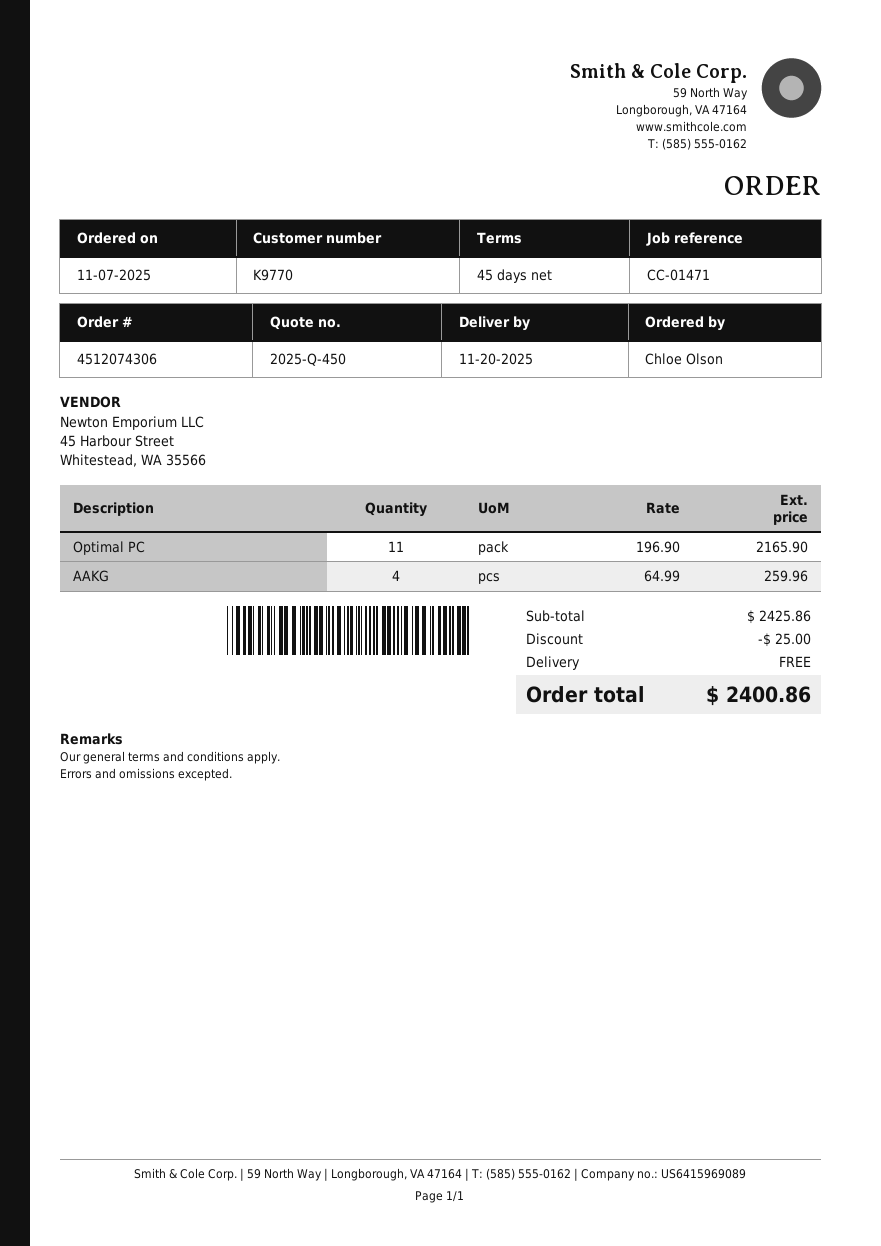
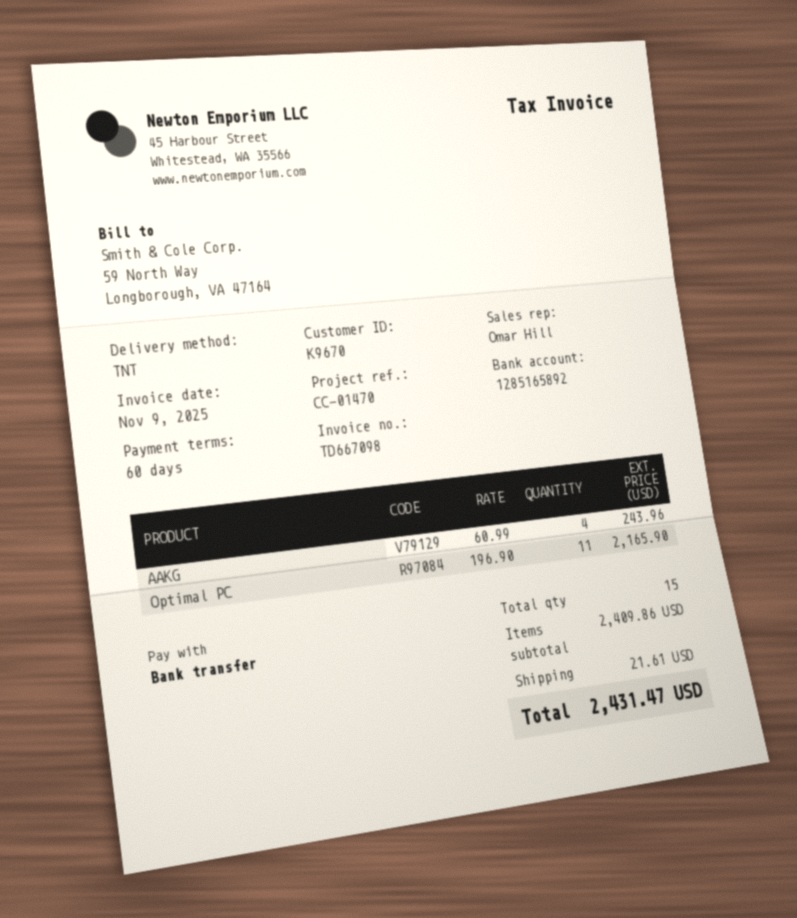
payment terms: 45 days -> 60 days
customer number: K9770 -> K9670
reference: CC-01471 -> CC-01470
AAKG: 4 x 64.99 = 259.96 -> 4 x 60.99 = 243.96
subtotal: 2425.86 -> 2409.86
discount: 25.00 -> none
shipping: 0.00 -> 21.61
total: 2400.86 -> 2431.47

